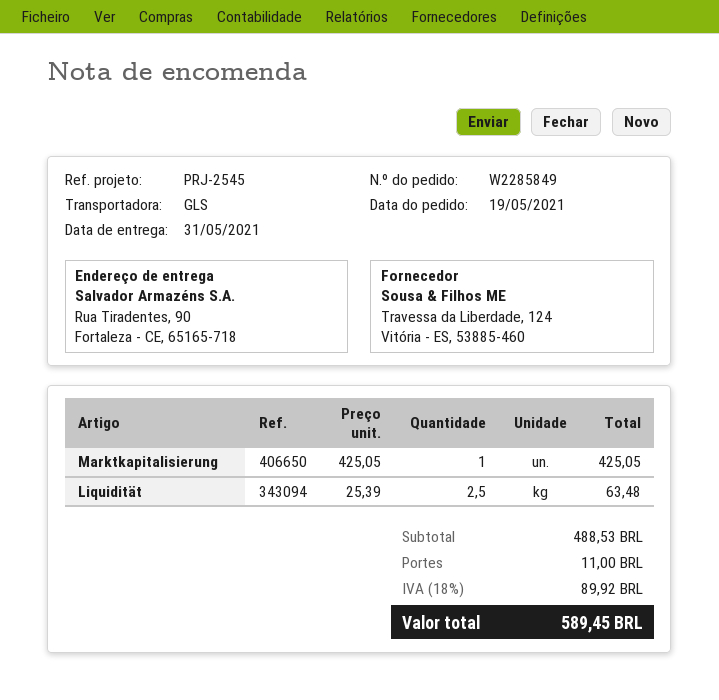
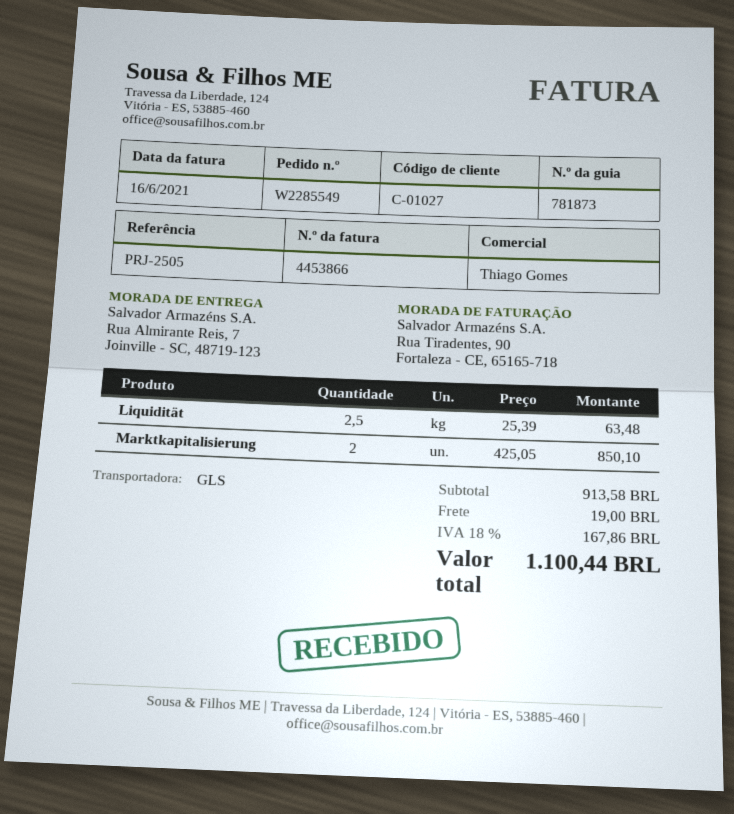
order number: W2285849 -> W2285549
reference: PRJ-2545 -> PRJ-2505
ship to: Rua Tiradentes, 90, Fortaleza - CE, 65165-718 -> Rua Almirante Reis, 7, Joinville - SC, 48719-123
Marktkapitalisierung: 1 x 425.05 = 425.05 -> 2 x 425.05 = 850.10
subtotal: 488.53 -> 913.58
shipping: 11.00 -> 19.00
tax: 18% = 89.92 -> 18% = 167.86
total: 589.45 -> 1100.44

